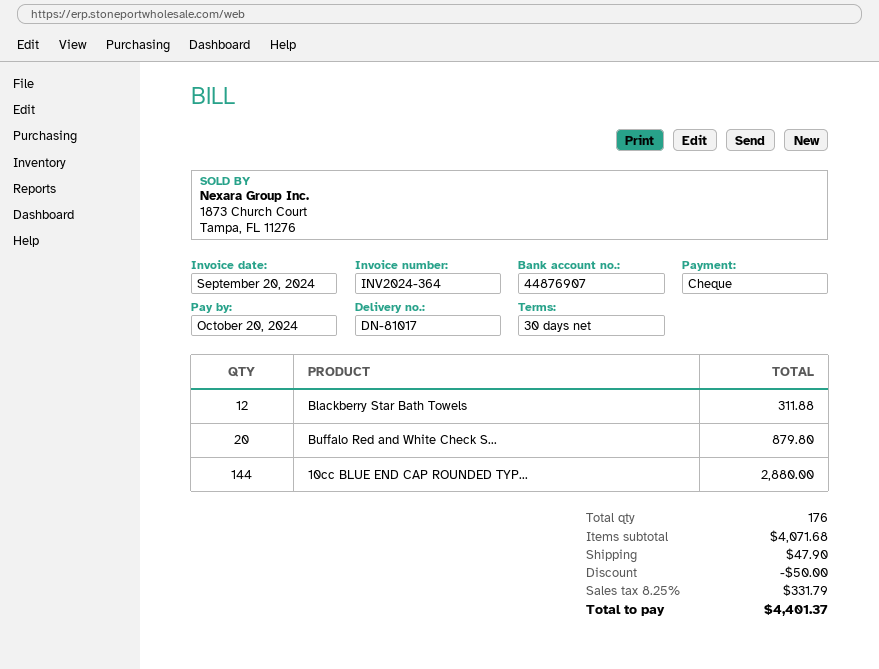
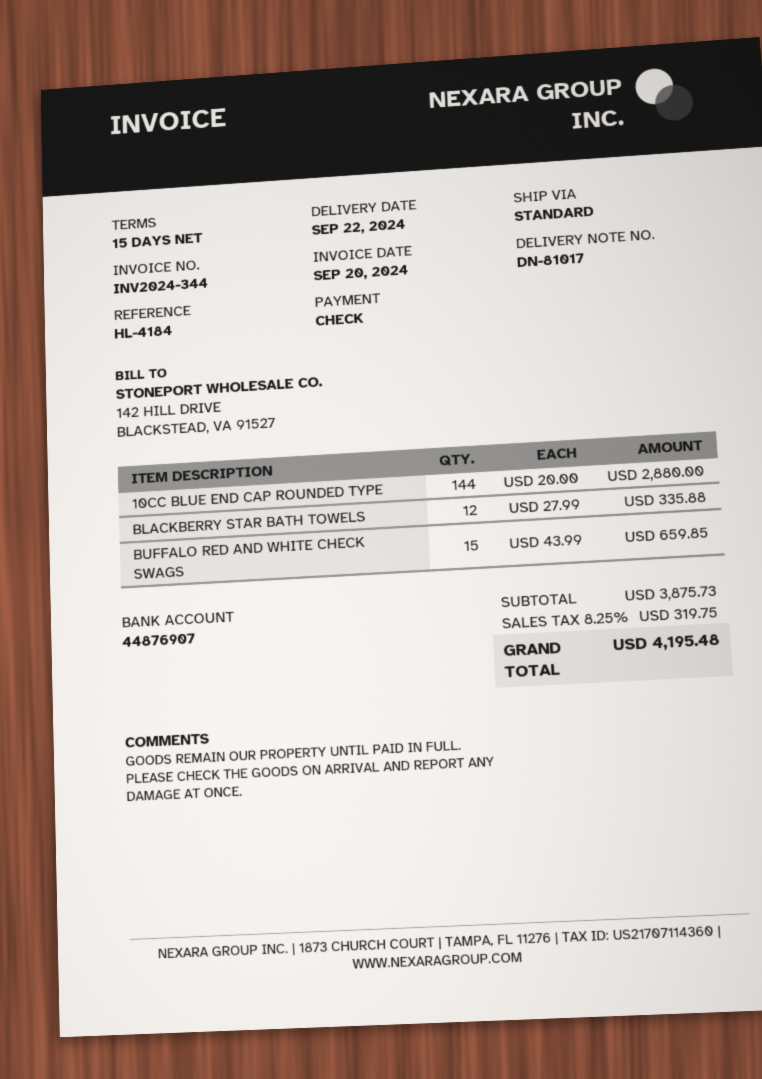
invoice number: INV2024-364 -> INV2024-344
payment terms: 30 days -> 15 days
Blackberry Star Bath Towels: 12 for 311.88 -> 12 for 335.88
Buffalo Red and White Check S...: 20 for 879.80 -> 15 for 659.85
subtotal: 4071.68 -> 3875.73
discount: 50.00 -> none
shipping: 47.90 -> none
tax: 8.25% = 331.79 -> 8.25% = 319.75
total: 4401.37 -> 4195.48

